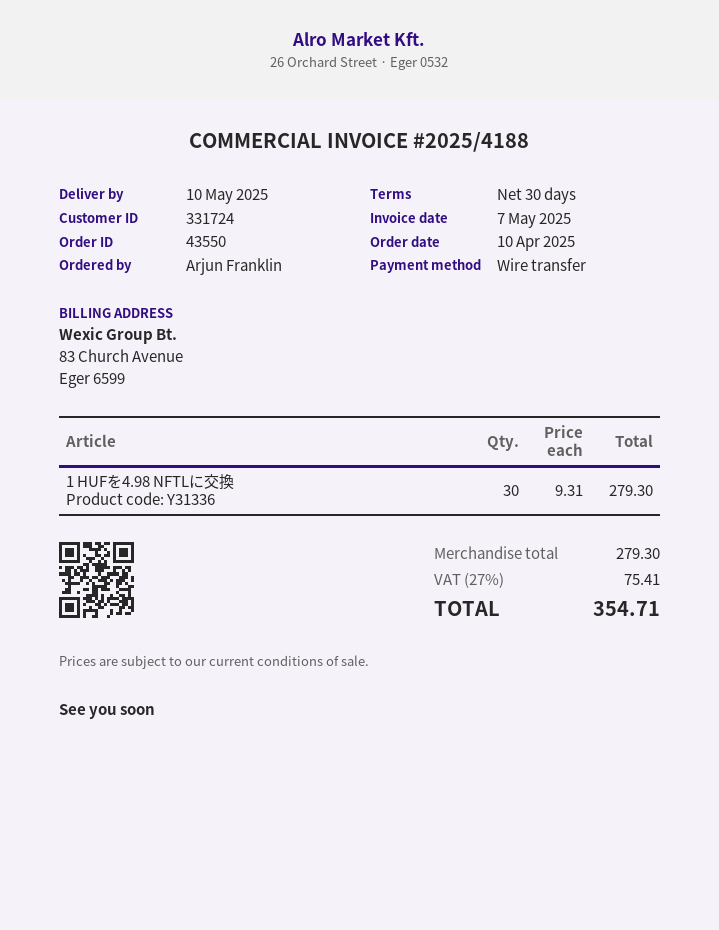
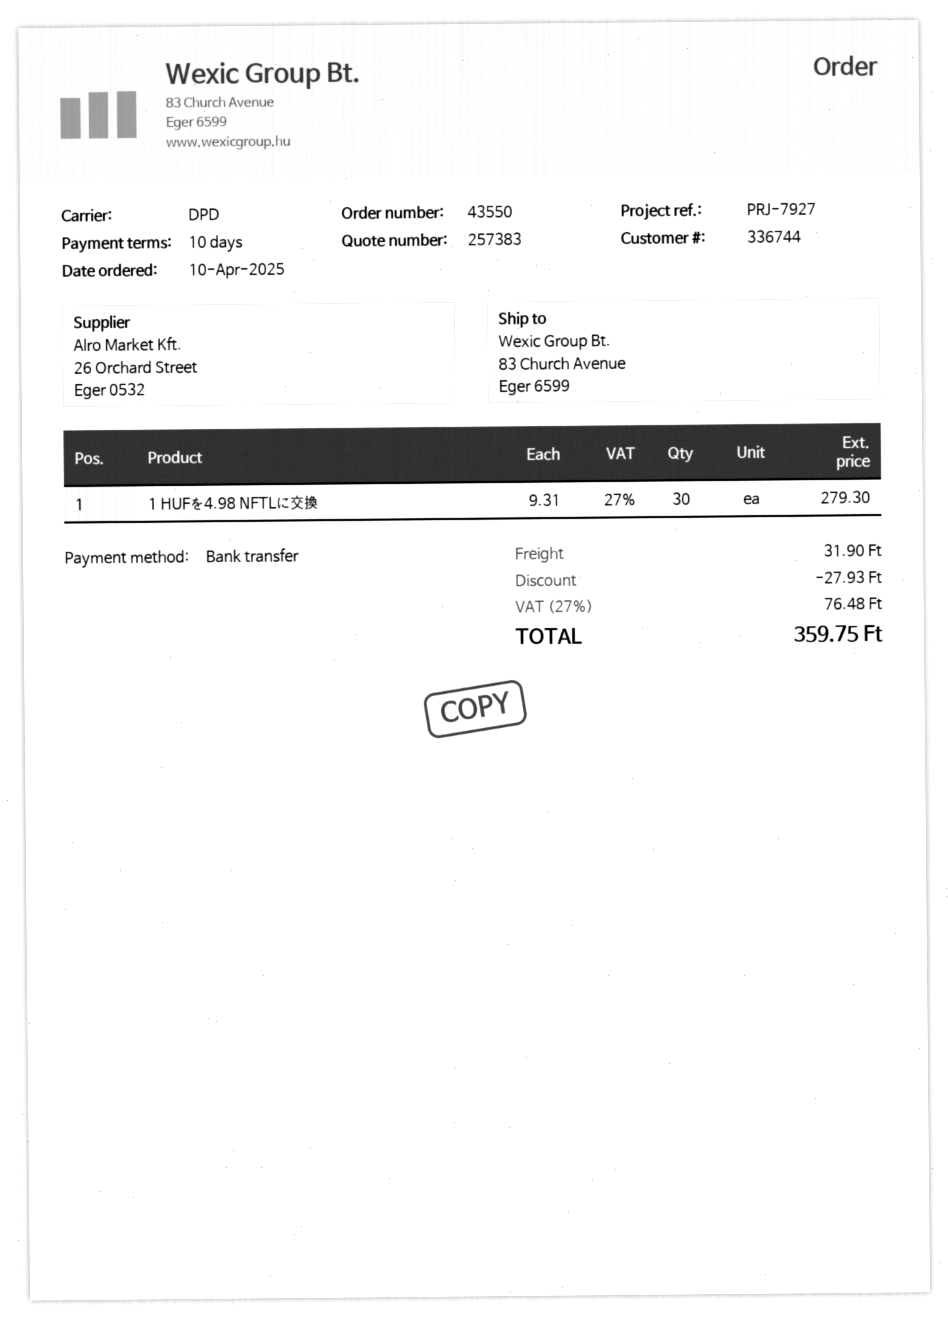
payment terms: 30 days -> 10 days
customer number: 331724 -> 336744
discount: none -> 27.93
shipping: none -> 31.90
tax: 27% = 75.41 -> 27% = 76.48
total: 354.71 -> 359.75

